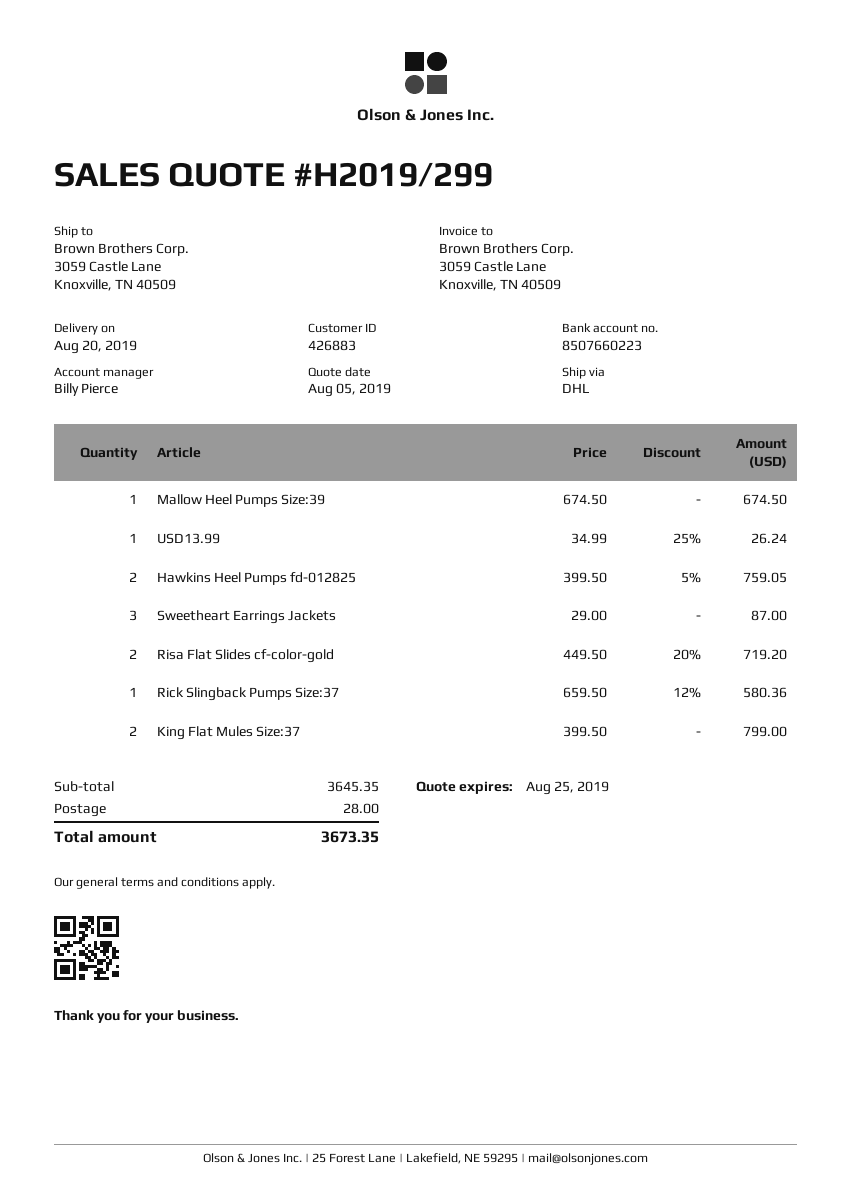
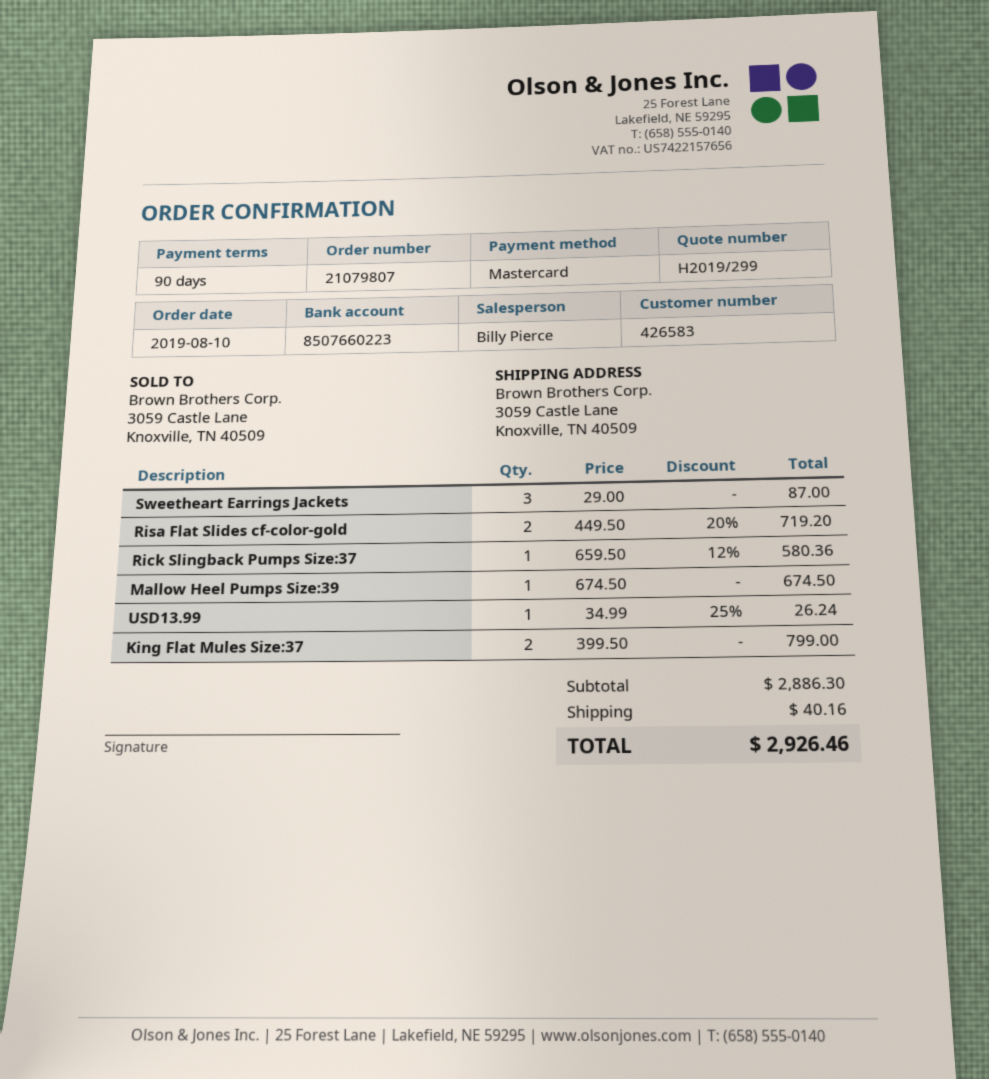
customer number: 426883 -> 426583
Hawkins Heel Pumps fd-012825: 2 x 399.50 - 5% = 759.05 -> none
subtotal: 3645.35 -> 2886.30
shipping: 28.00 -> 40.16
total: 3673.35 -> 2926.46

